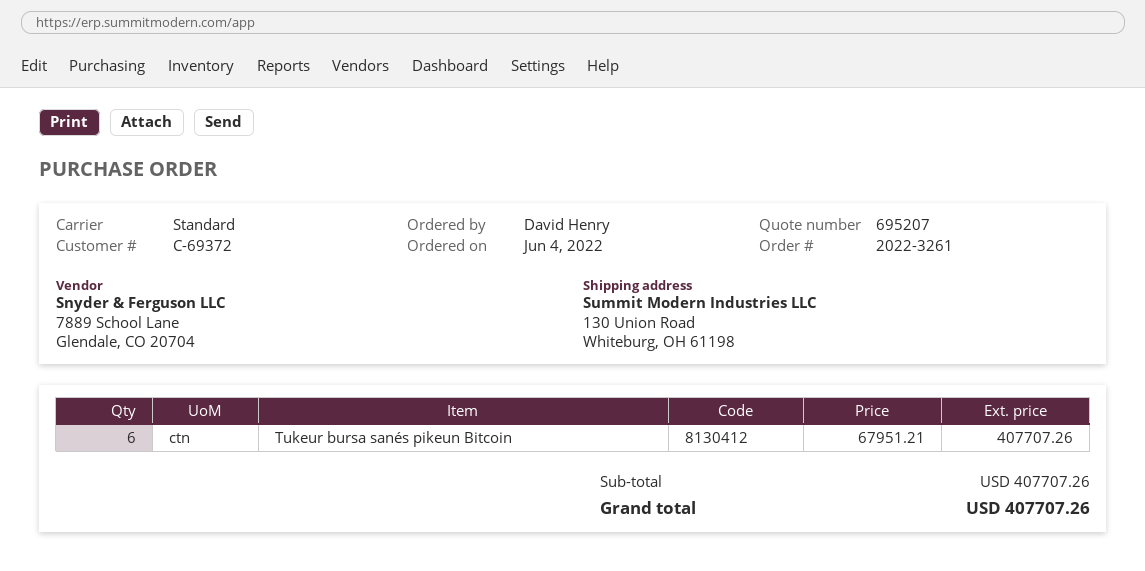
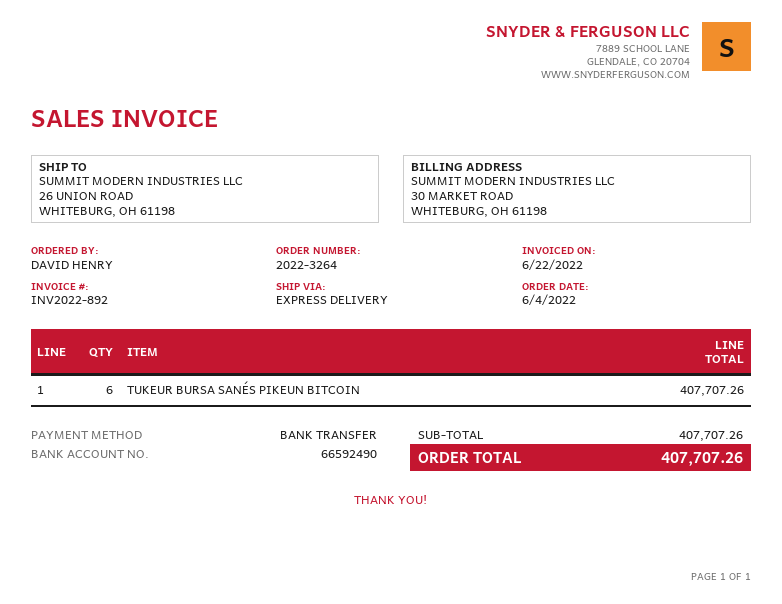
order number: 2022-3261 -> 2022-3264
shipping method: standard -> express
ship to: 130 Union Road, Whiteburg, OH 61198 -> 26 UNION ROAD, WHITEBURG, OH 61198

